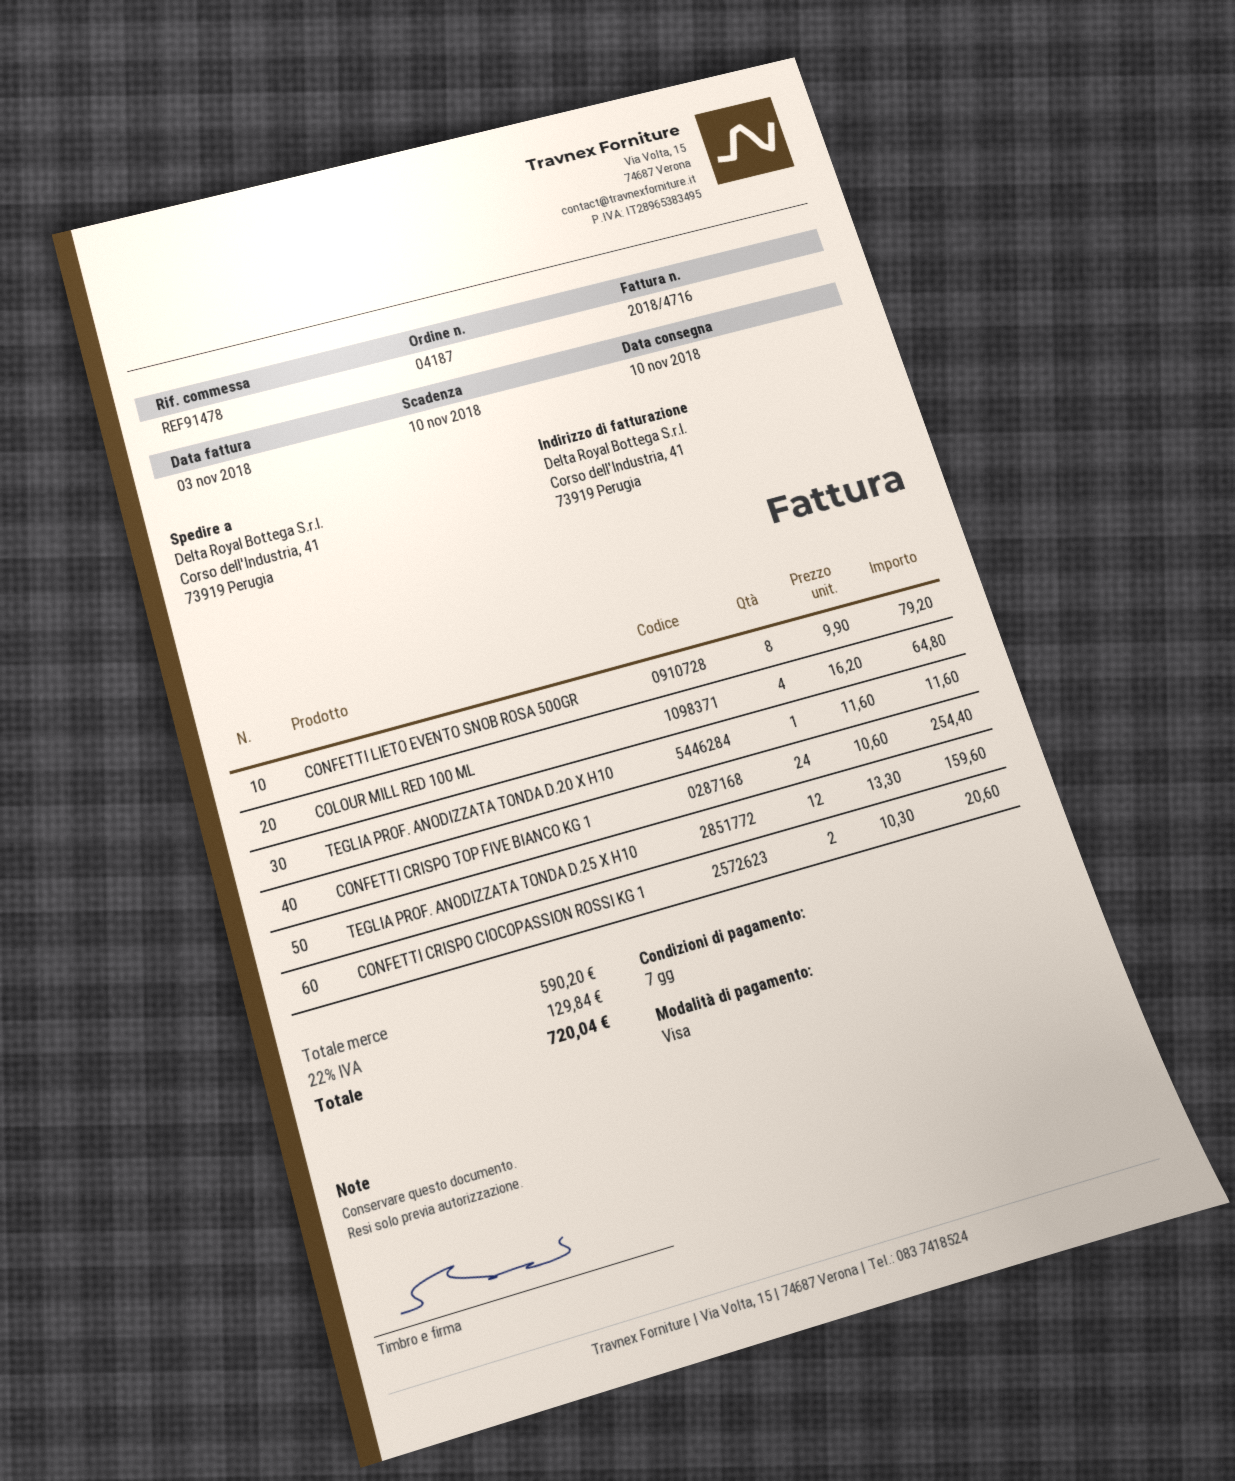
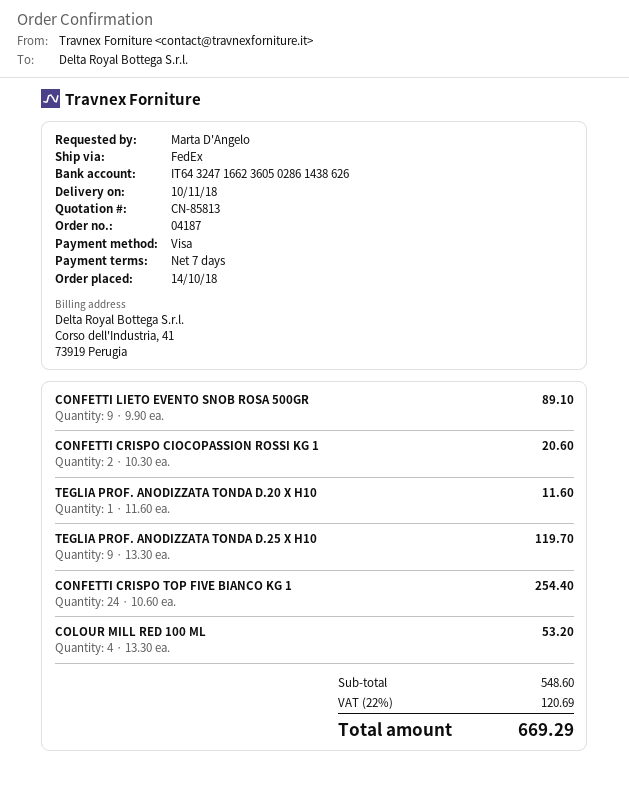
CONFETTI LIETO EVENTO SNOB ROSA 500GR: 8 x 9.90 = 79.20 -> 9 x 9.90 = 89.10
COLOUR MILL RED 100 ML: 4 x 16.20 = 64.80 -> 4 x 13.30 = 53.20
TEGLIA PROF. ANODIZZATA TONDA D.25 X H10: 12 x 13.30 = 159.60 -> 9 x 13.30 = 119.70
subtotal: 590.20 -> 548.60
tax: 22% = 129.84 -> 22% = 120.69
total: 720.04 -> 669.29

